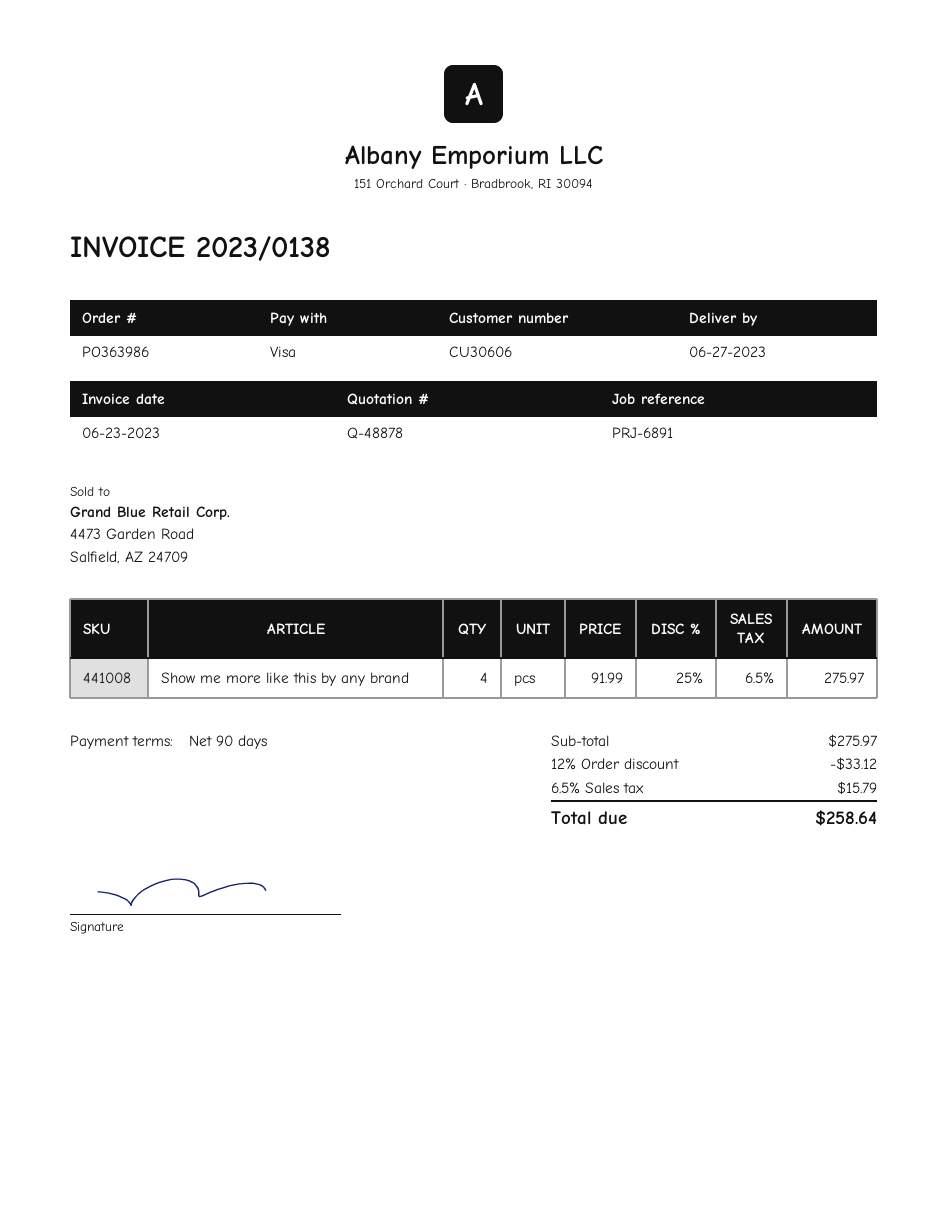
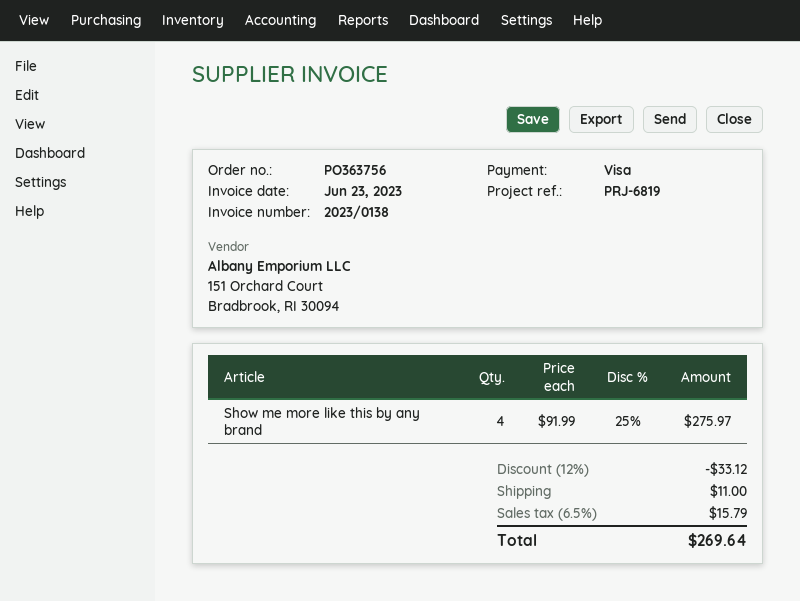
order number: PO363986 -> PO363756
reference: PRJ-6891 -> PRJ-6819
shipping: none -> 11.00
total: 258.64 -> 269.64

